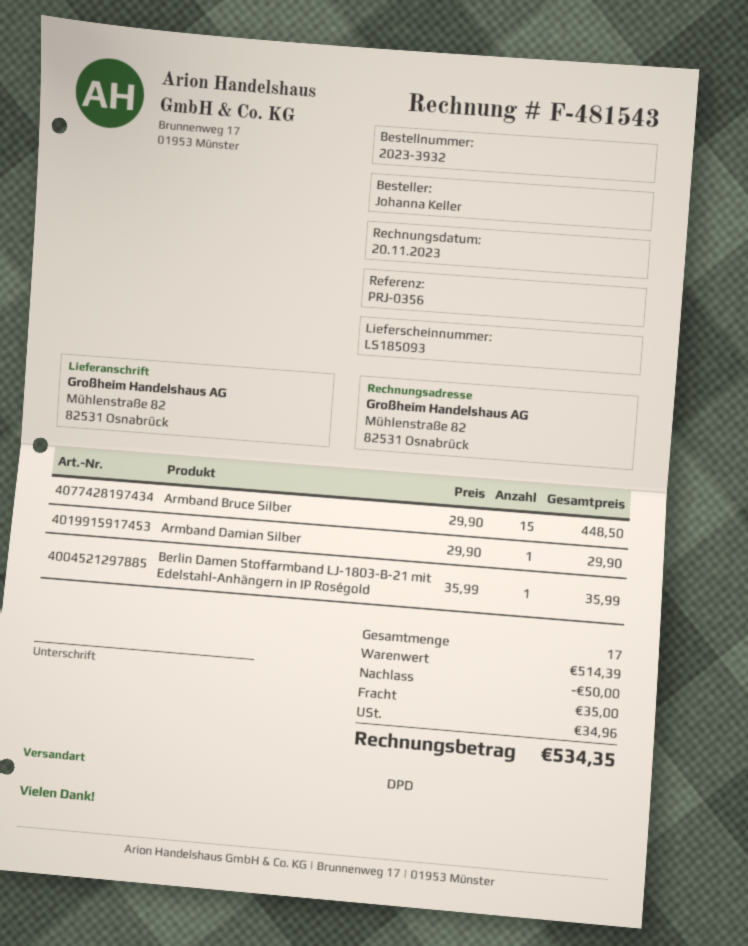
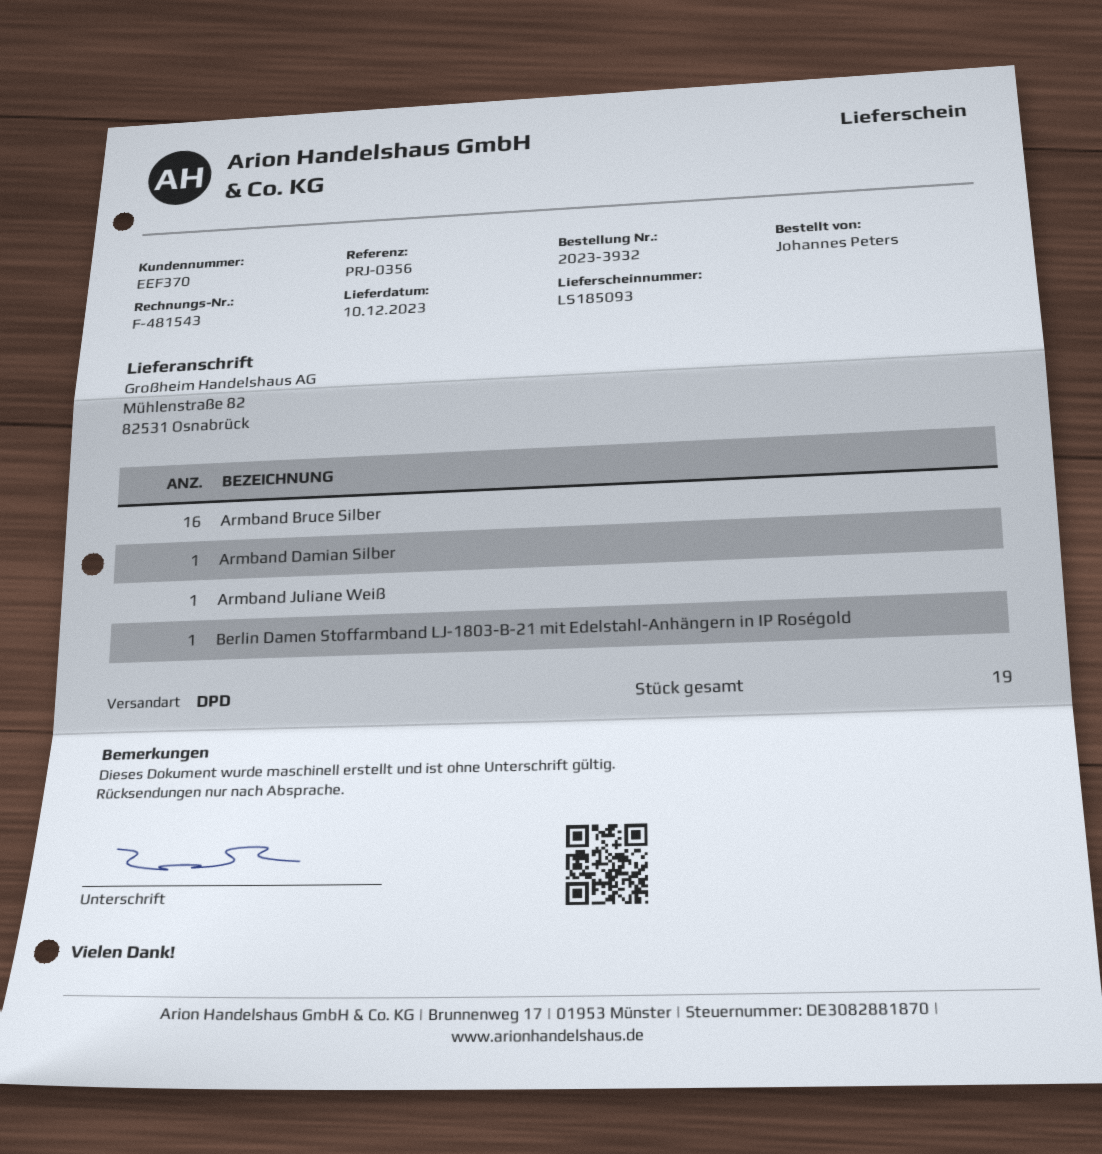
ordered by: Johanna Keller -> Johannes Peters
Armband Bruce Silber: 15 -> 16
Armband Juliane Weiß: none -> 1
total quantity: 17 -> 19

